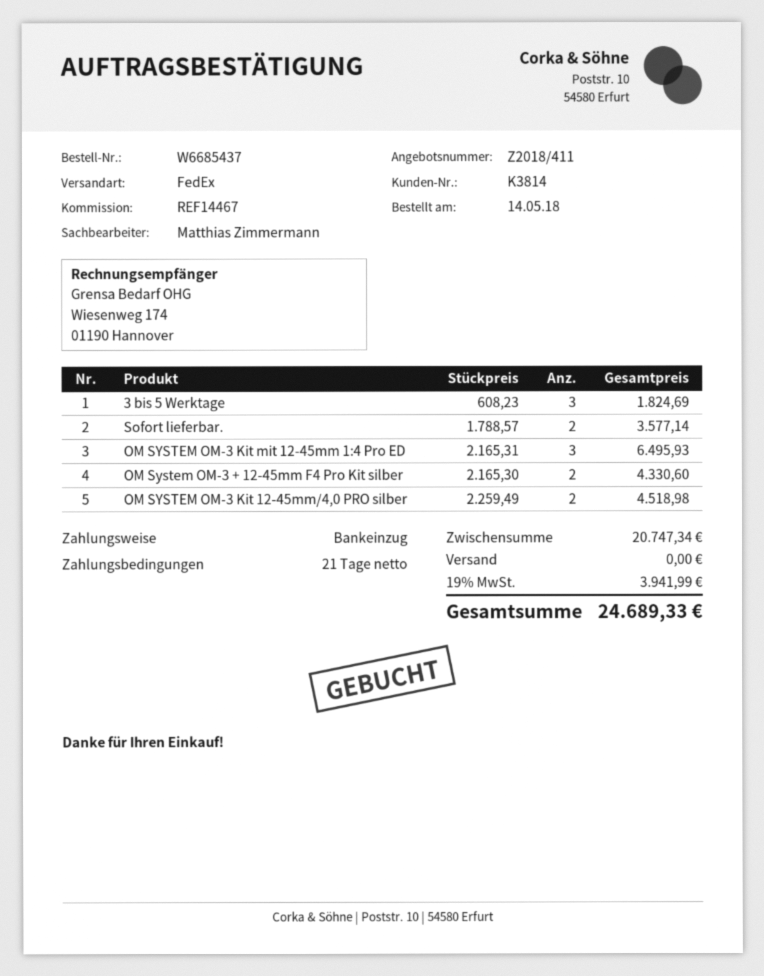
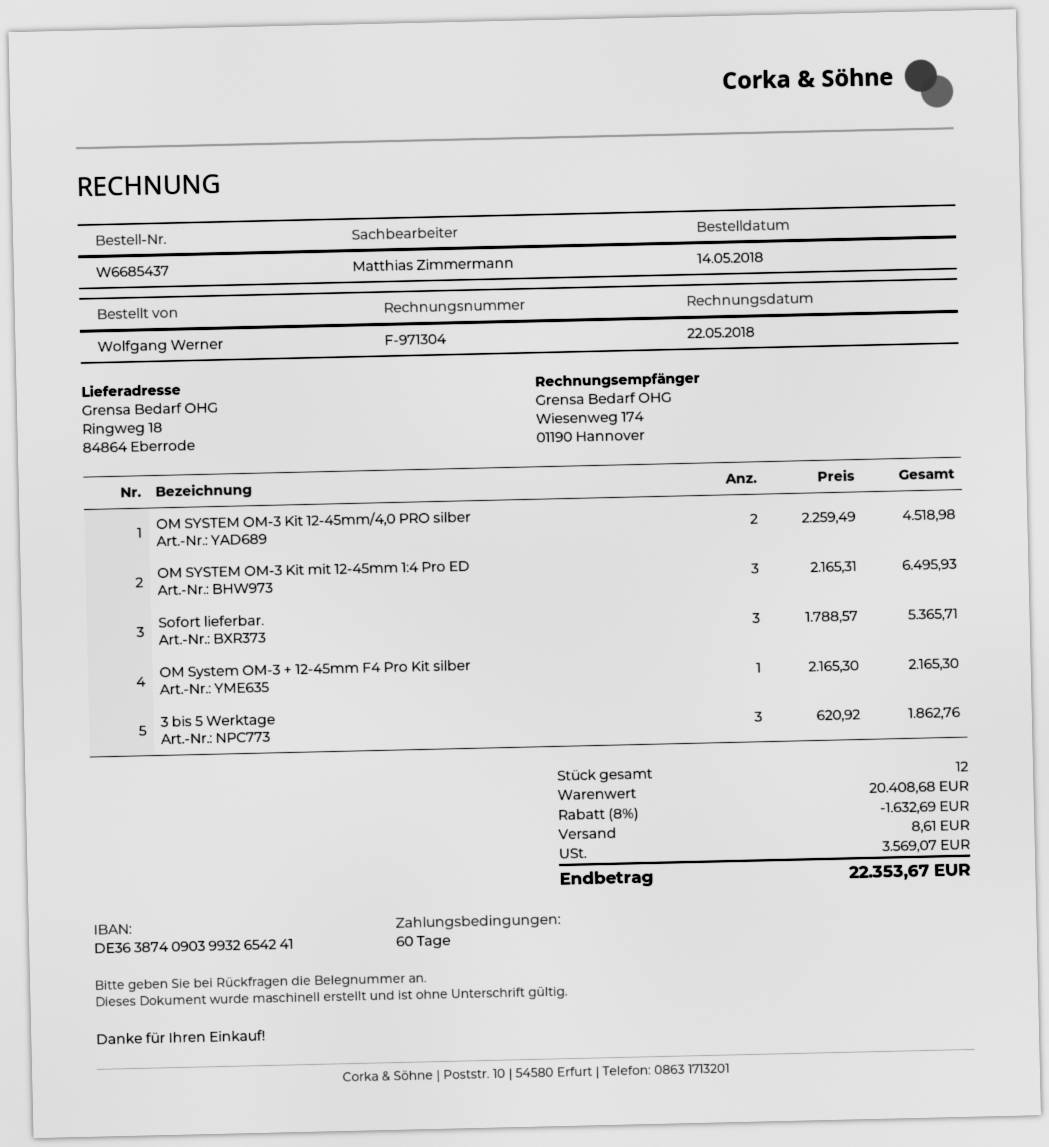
payment terms: 21 days -> 60 days
3 bis 5 Werktage: 3 x 608.23 = 1824.69 -> 3 x 620.92 = 1862.76
Sofort lieferbar.: 2 x 1788.57 = 3577.14 -> 3 x 1788.57 = 5365.71
OM System OM-3 + 12-45mm F4 Pro Kit silber: 2 x 2165.30 = 4330.60 -> 1 x 2165.30 = 2165.30
subtotal: 20747.34 -> 20408.68
discount: none -> 8% = 1632.69
shipping: 0.00 -> 8.61
tax: 3941.99 -> 3569.07
total: 24689.33 -> 22353.67

